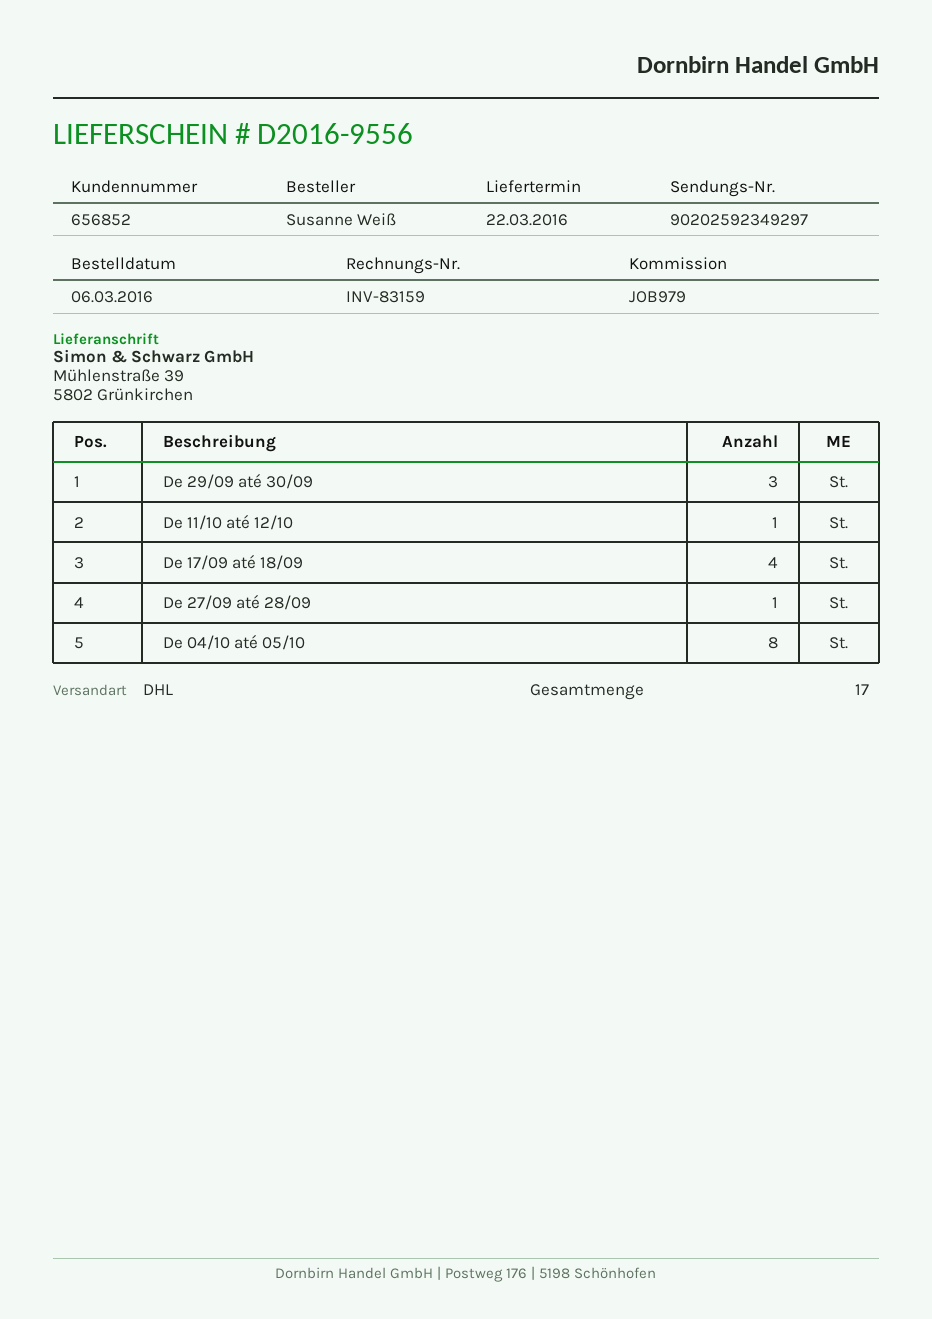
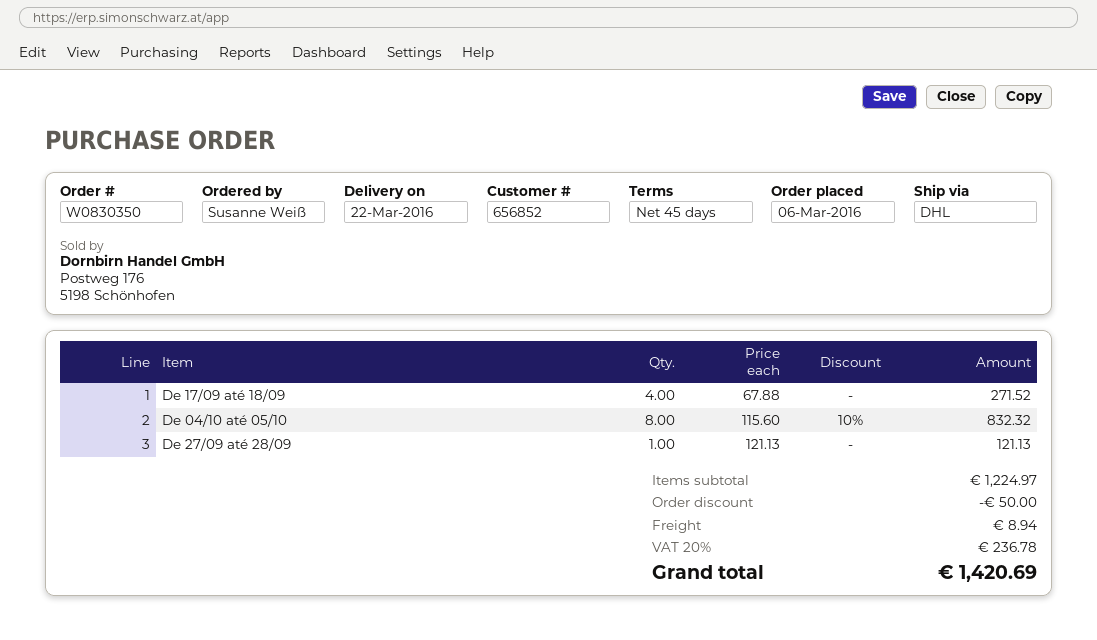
De 29/09 até 30/09: 3 -> none
De 11/10 até 12/10: 1 -> none

